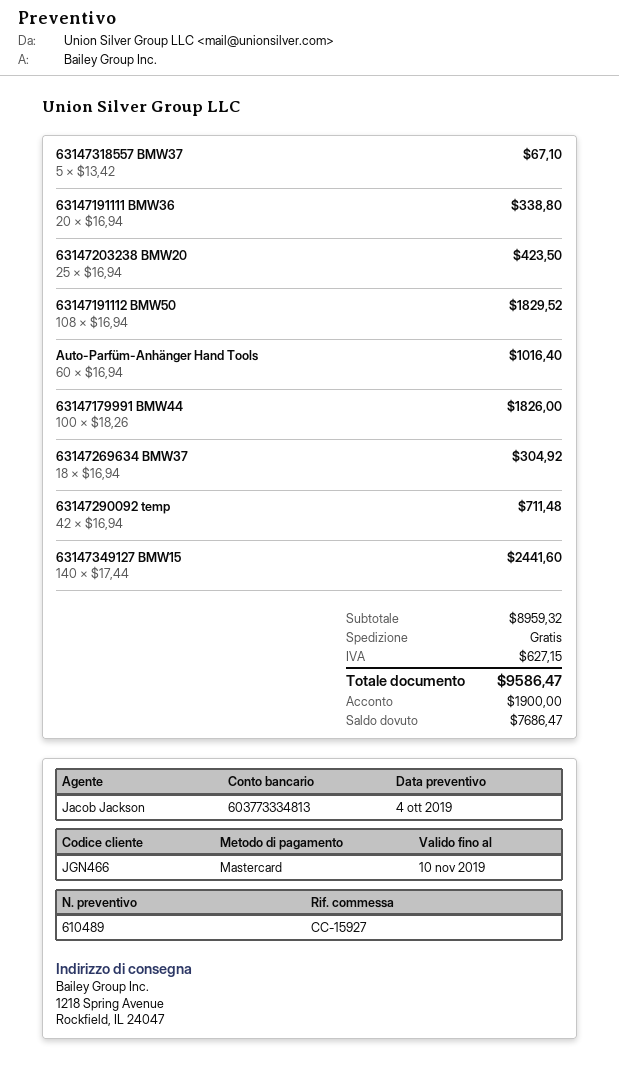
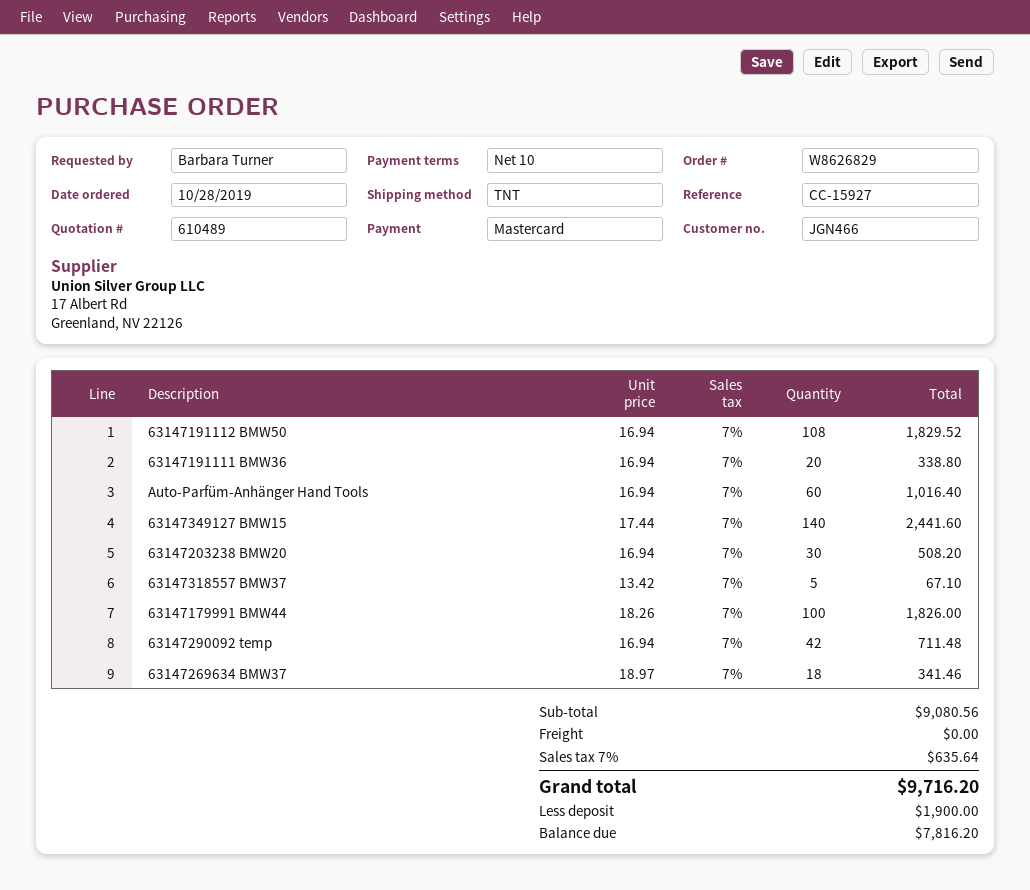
63147203238 BMW20: 25 x 16.94 = 423.50 -> 30 x 16.94 = 508.20
63147269634 BMW37: 18 x 16.94 = 304.92 -> 18 x 18.97 = 341.46
subtotal: 8959.32 -> 9080.56
tax: 627.15 -> 635.64
total: 9586.47 -> 9716.20
balance: 7686.47 -> 7816.20

